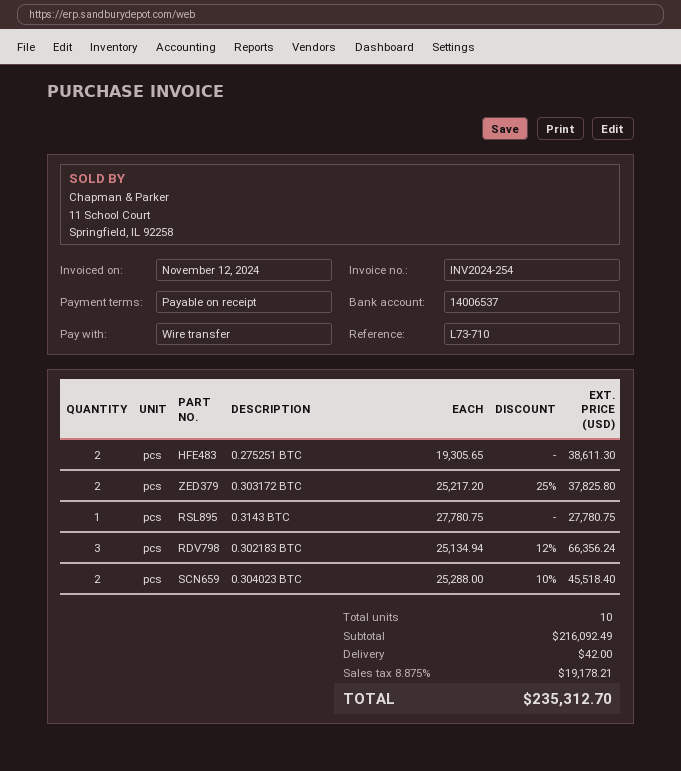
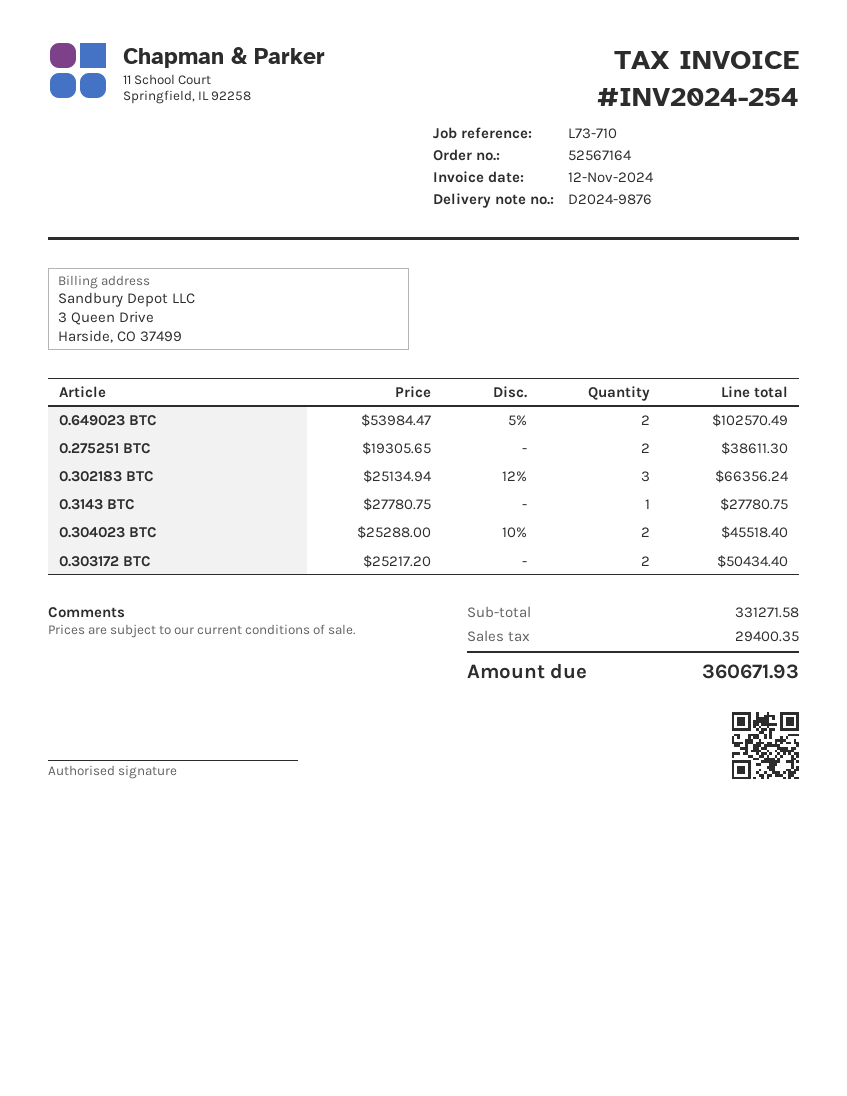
0.303172 BTC: 2 x 25217.20 - 25% = 37825.80 -> 2 x 25217.20 = 50434.40
0.649023 BTC: none -> 2 x 53984.47 - 5% = 102570.49
subtotal: 216092.49 -> 331271.58
shipping: 42.00 -> none
tax: 19178.21 -> 29400.35
total: 235312.70 -> 360671.93

